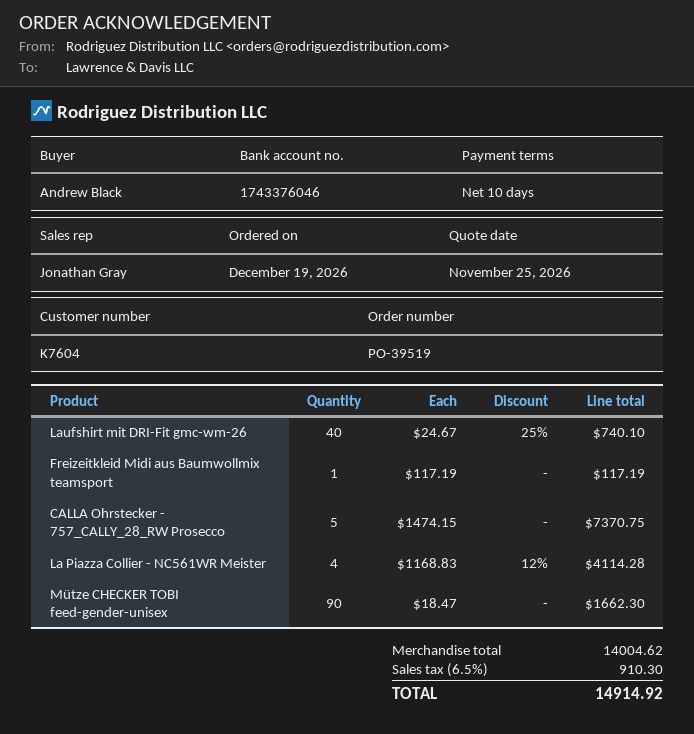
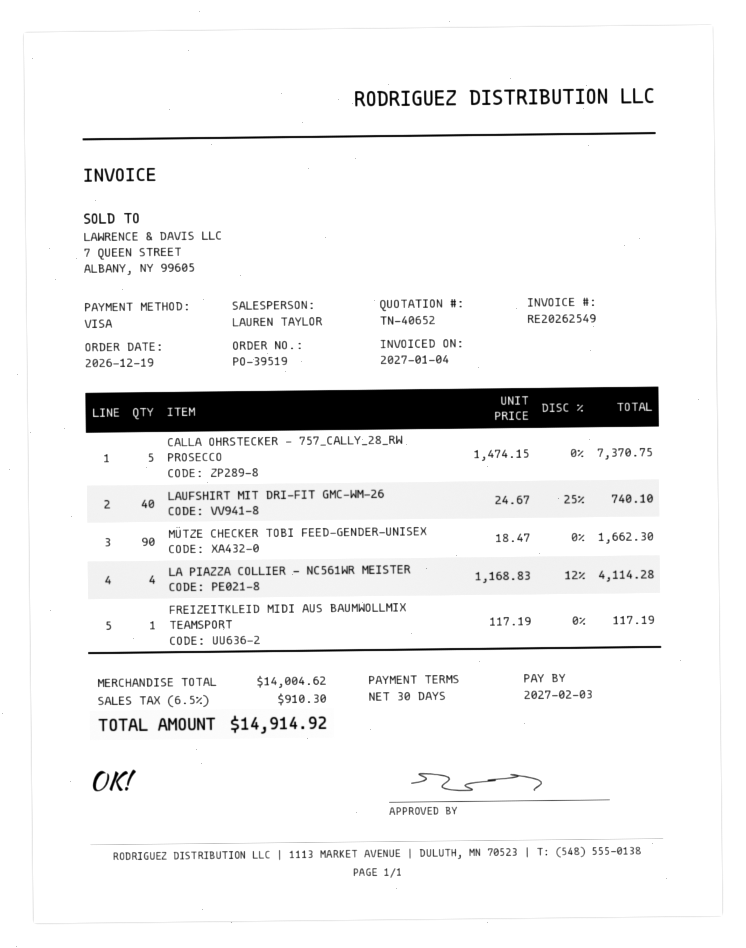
payment terms: 10 days -> 30 days
sales rep: Jonathan Gray -> LAUREN TAYLOR

